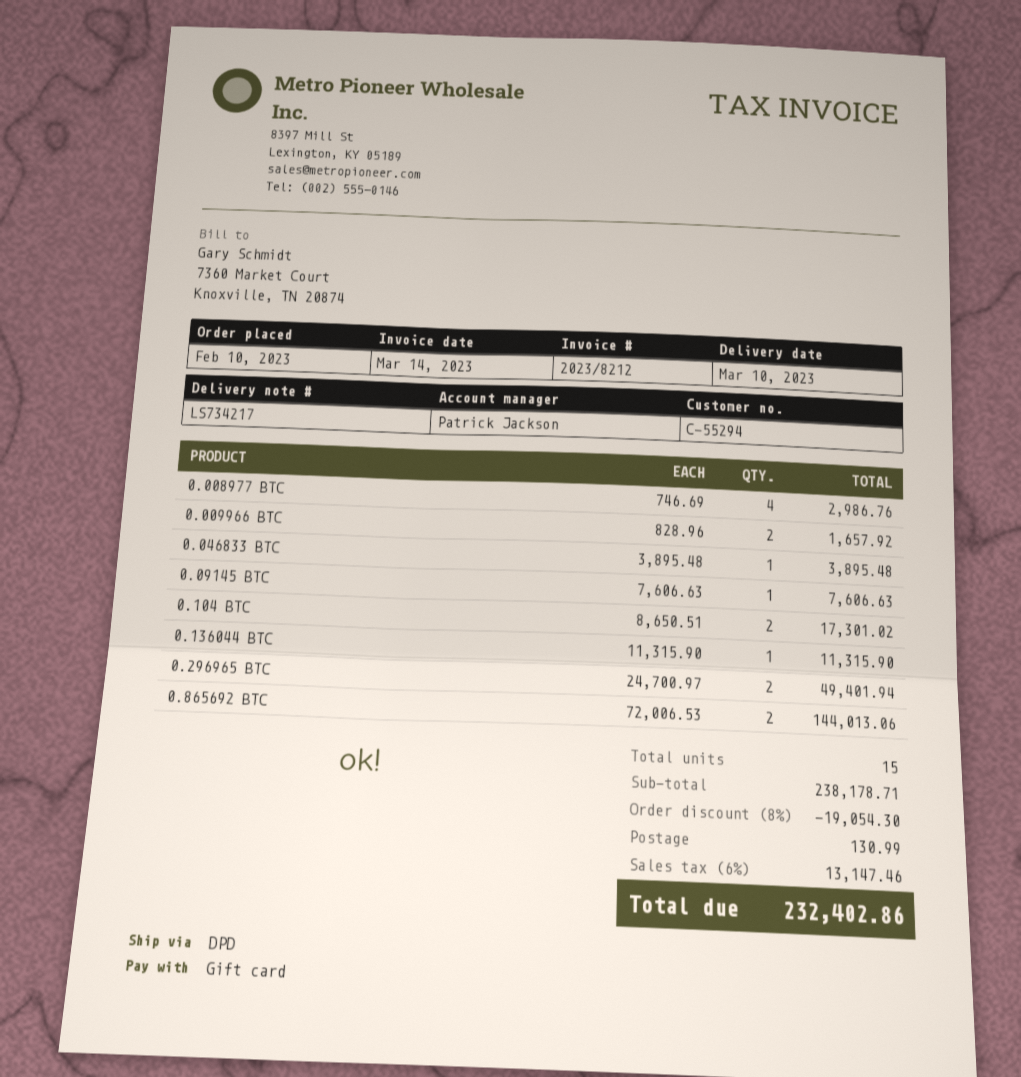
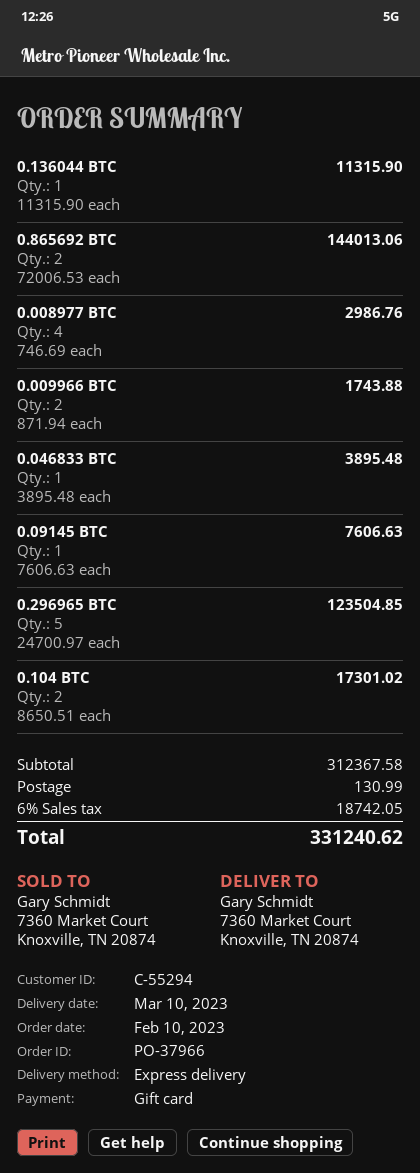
shipping method: DPD -> express
0.009966 BTC: 2 x 828.96 = 1657.92 -> 2 x 871.94 = 1743.88
0.296965 BTC: 2 x 24700.97 = 49401.94 -> 5 x 24700.97 = 123504.85
subtotal: 238178.71 -> 312367.58
discount: 8% = 19054.30 -> none
tax: 6% = 13147.46 -> 6% = 18742.05
total: 232402.86 -> 331240.62

